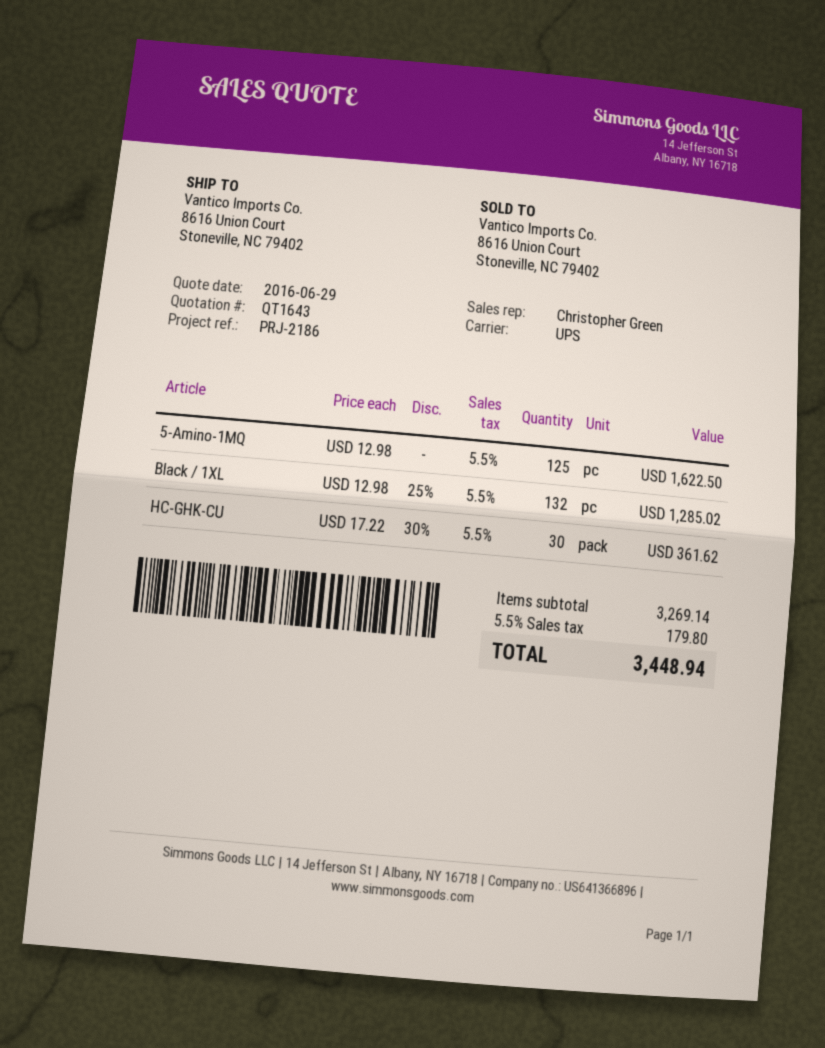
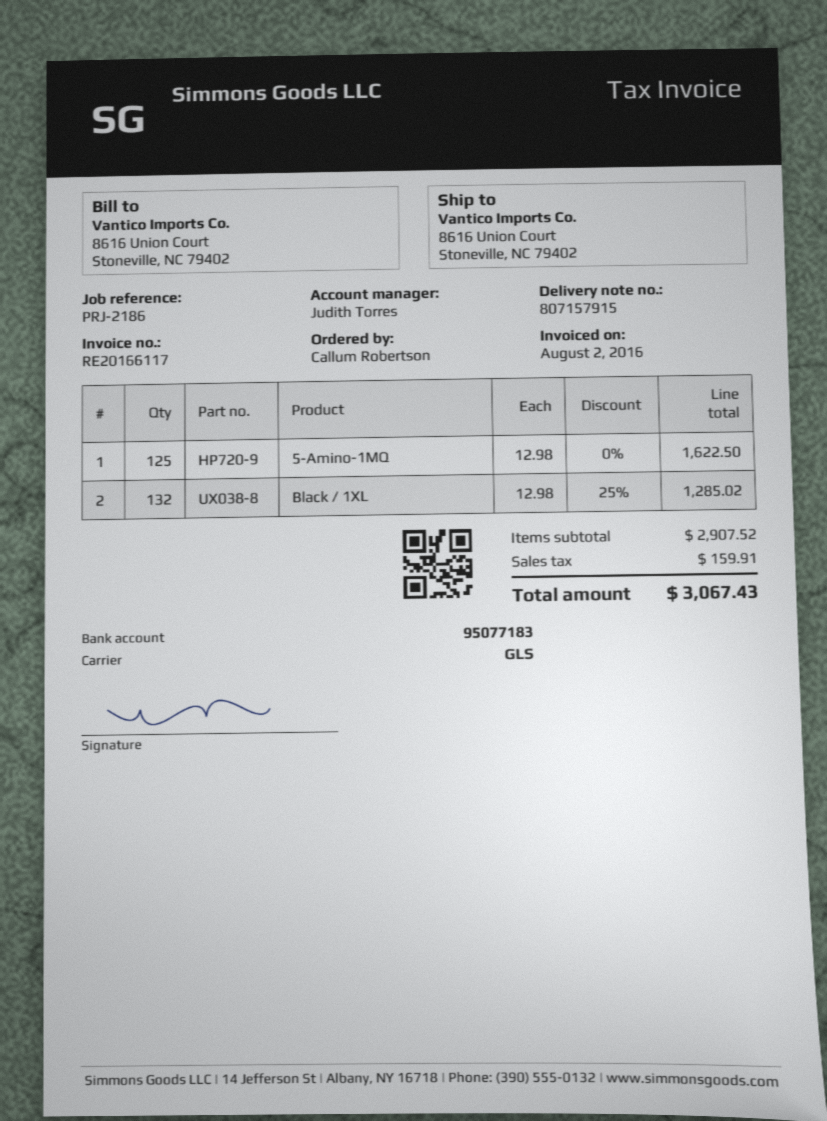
sales rep: Christopher Green -> Judith Torres
shipping method: UPS -> GLS
HC-GHK-CU: 30 x 17.22 - 30% = 361.62 -> none
subtotal: 3269.14 -> 2907.52
tax: 179.80 -> 159.91
total: 3448.94 -> 3067.43

